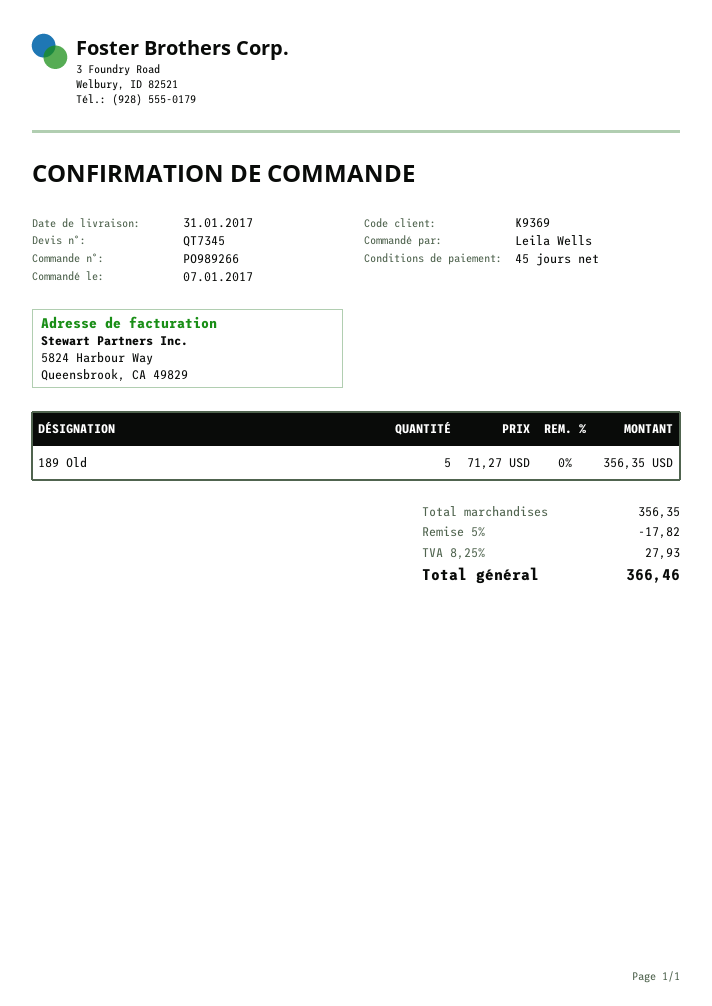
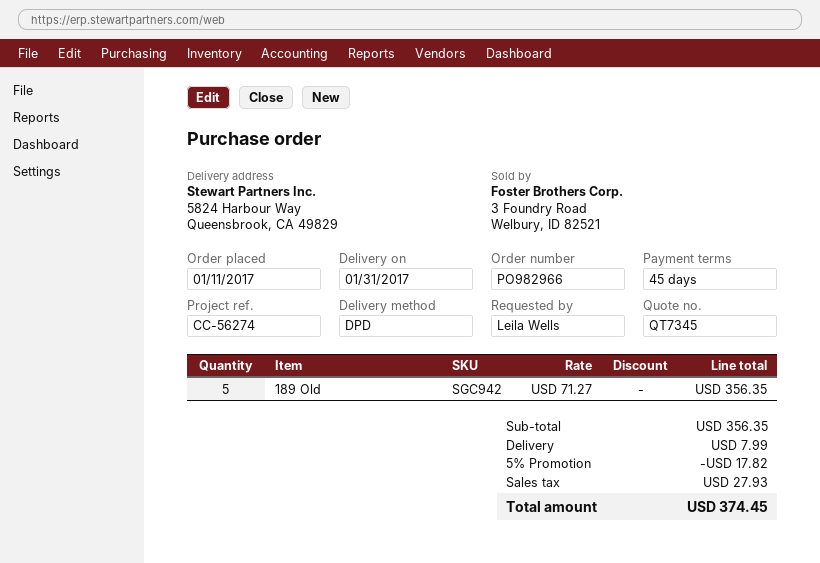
order number: PO989266 -> PO982966
order date: 2017-01-07 -> 2017-01-11
shipping: none -> 7.99
total: 366.46 -> 374.45

